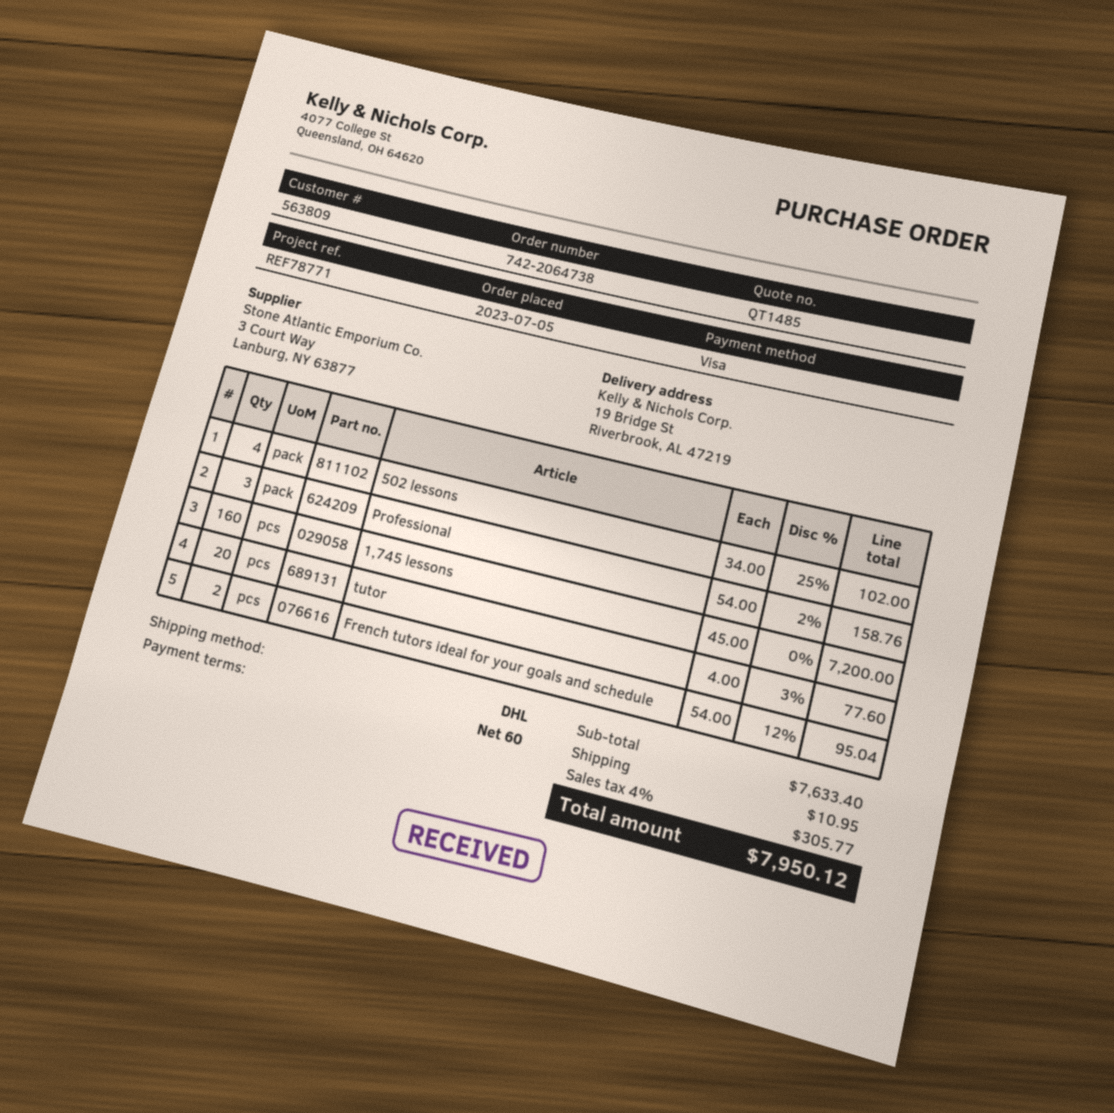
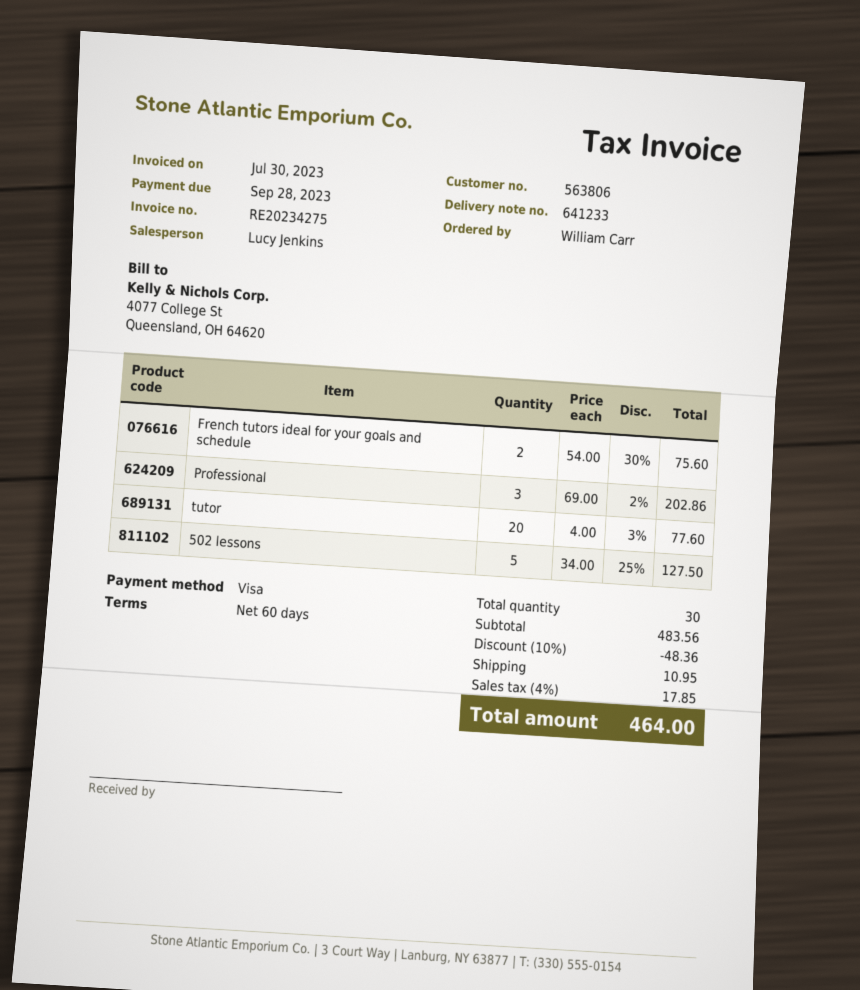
customer number: 563809 -> 563806
502 lessons: 4 x 34.00 - 25% = 102.00 -> 5 x 34.00 - 25% = 127.50
Professional: 3 x 54.00 - 2% = 158.76 -> 3 x 69.00 - 2% = 202.86
1,745 lessons: 160 x 45.00 = 7200.00 -> none
French tutors ideal for your goals and schedule: 2 x 54.00 - 12% = 95.04 -> 2 x 54.00 - 30% = 75.60
subtotal: 7633.40 -> 483.56
discount: none -> 10% = 48.36
tax: 4% = 305.77 -> 4% = 17.85
total: 7950.12 -> 464.00

